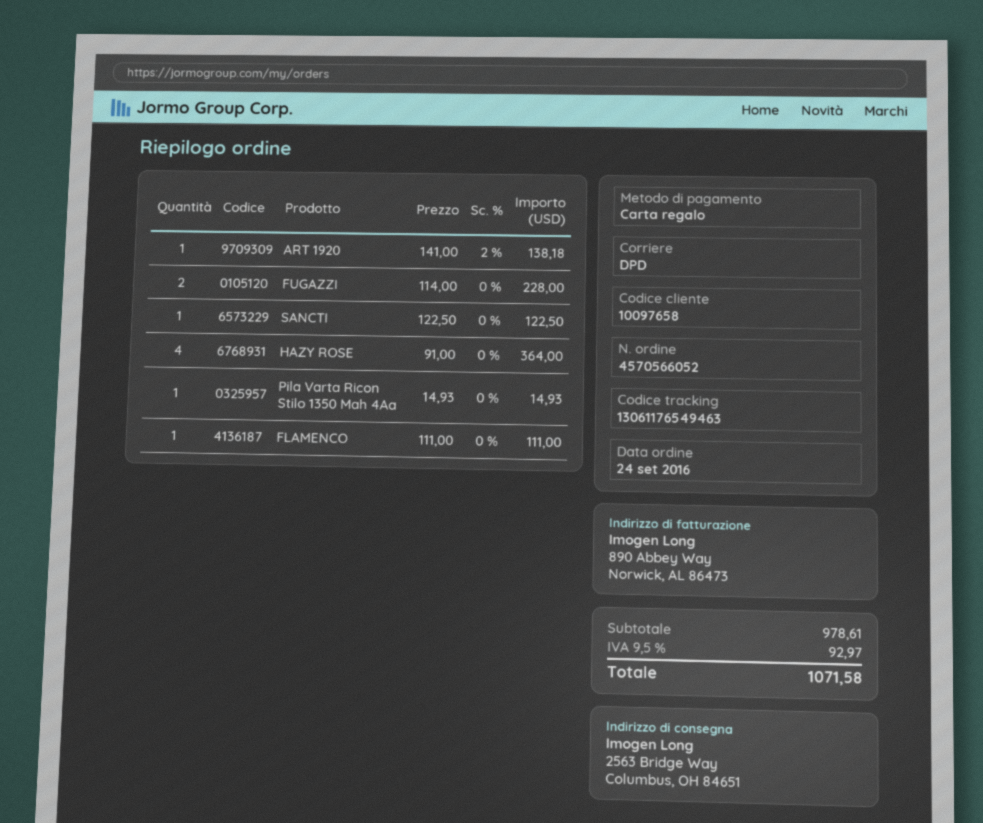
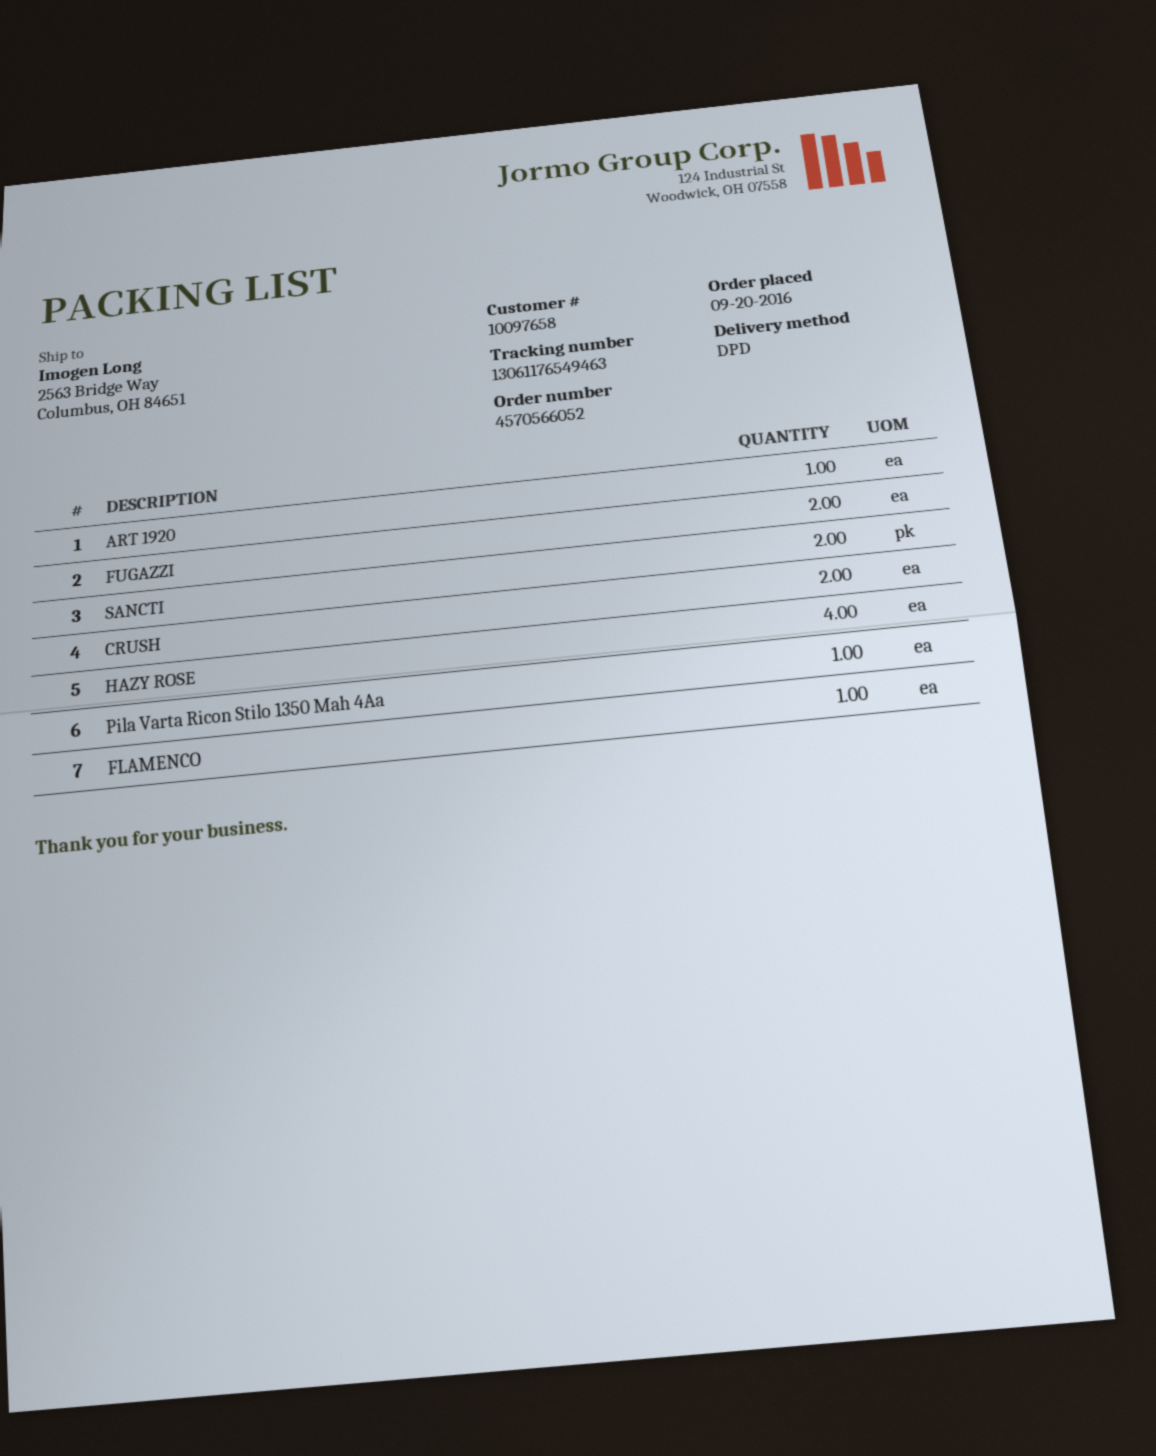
order date: 2016-09-24 -> 2016-09-20
SANCTI: 1 -> 2
CRUSH: none -> 2

